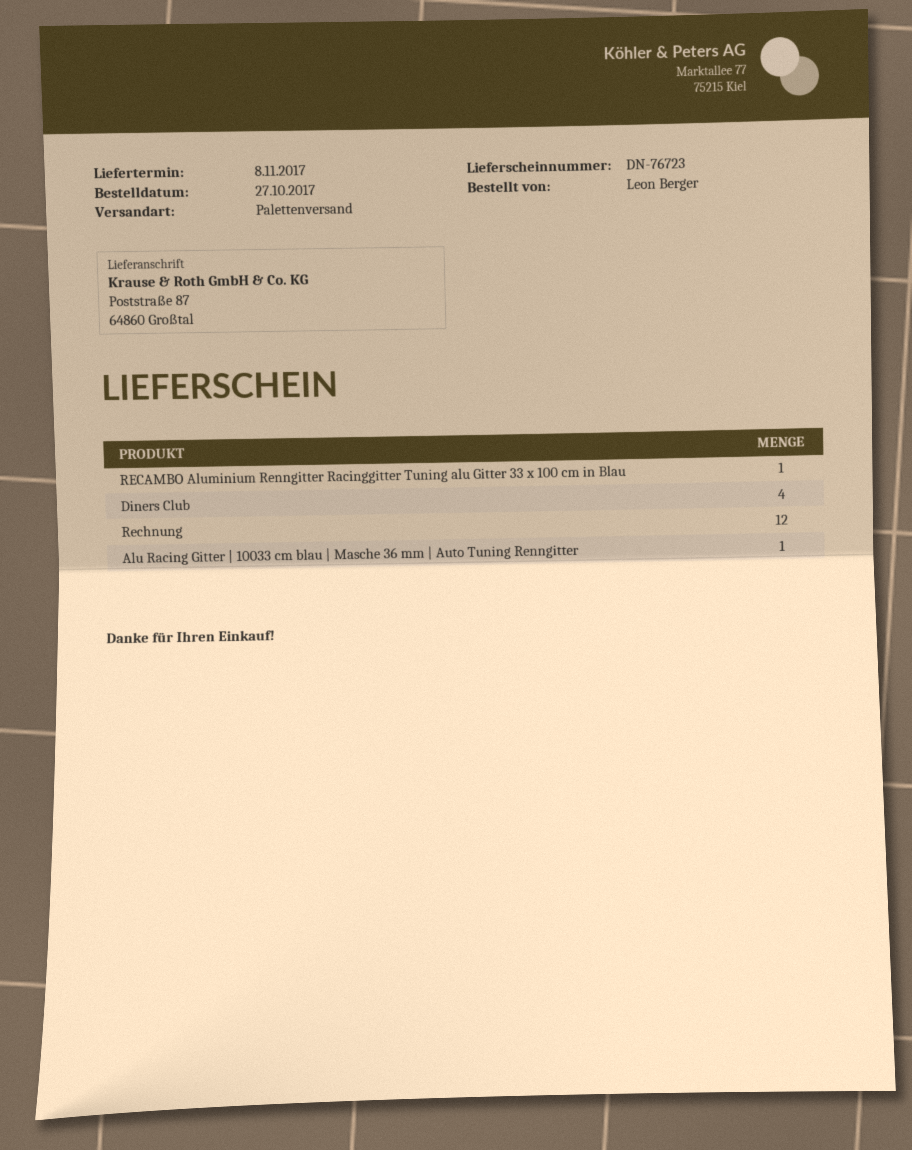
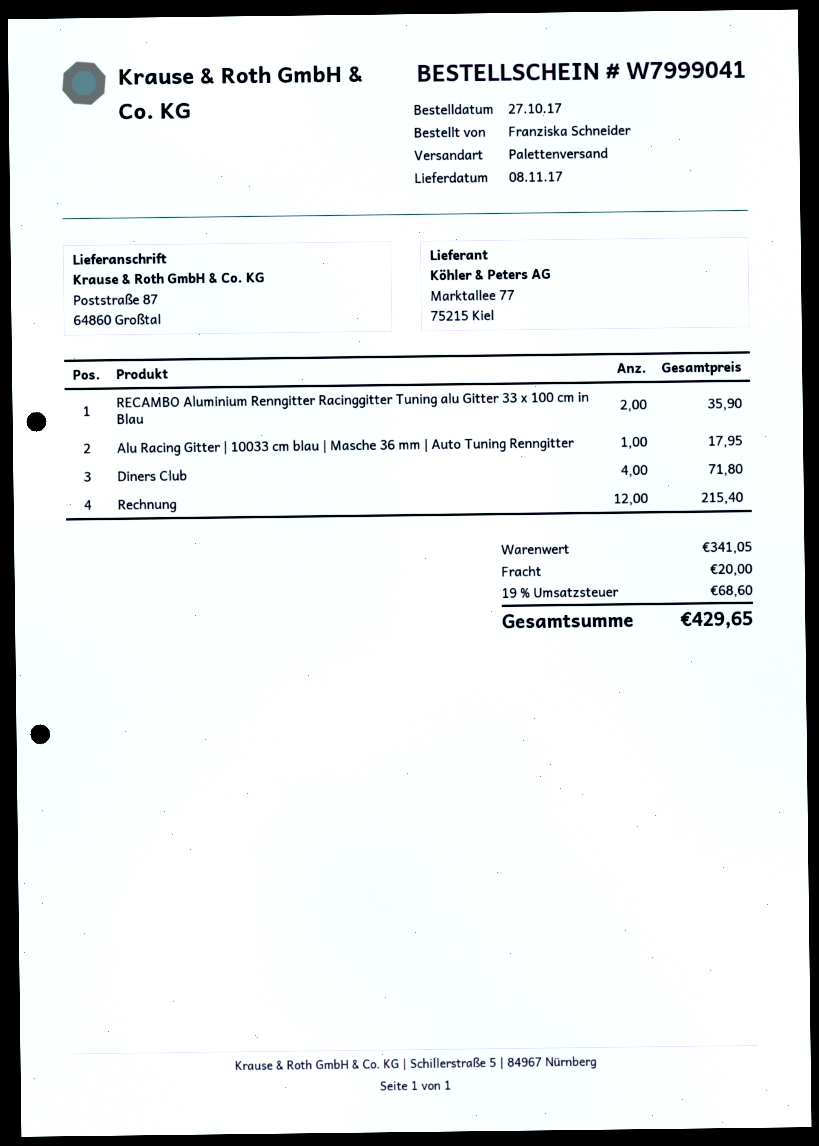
ordered by: Leon Berger -> Franziska Schneider
RECAMBO Aluminium Renngitter Racinggitter Tuning alu Gitter 33 x 100 cm in Blau: 1 -> 2

